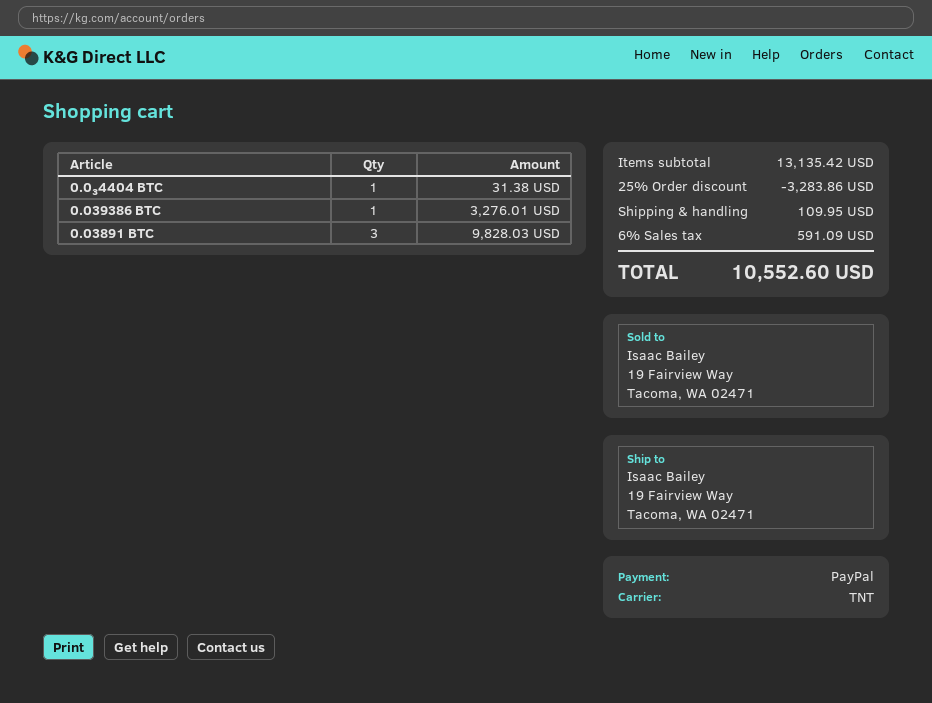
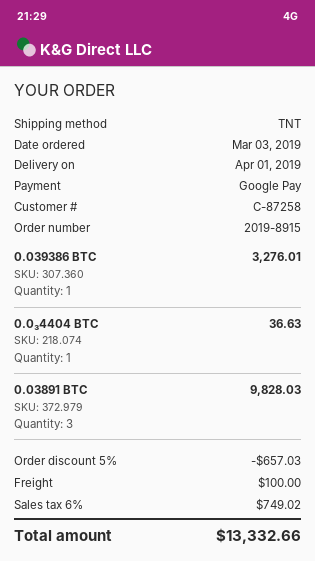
payment method: PayPal -> Google Pay
0.0₃4404 BTC: 1 for 31.38 -> 1 for 36.63
discount: 25% = 3283.86 -> 5% = 657.03
shipping: 109.95 -> 100.00
tax: 6% = 591.09 -> 6% = 749.02
total: 10552.60 -> 13332.66

